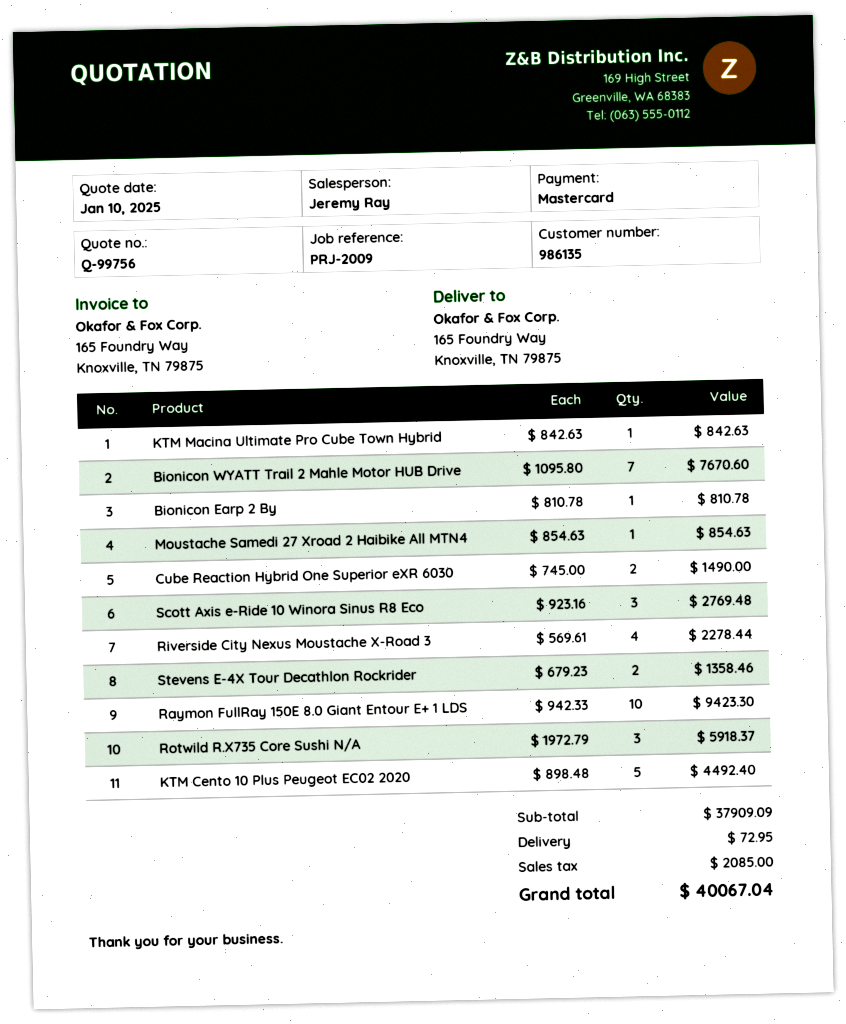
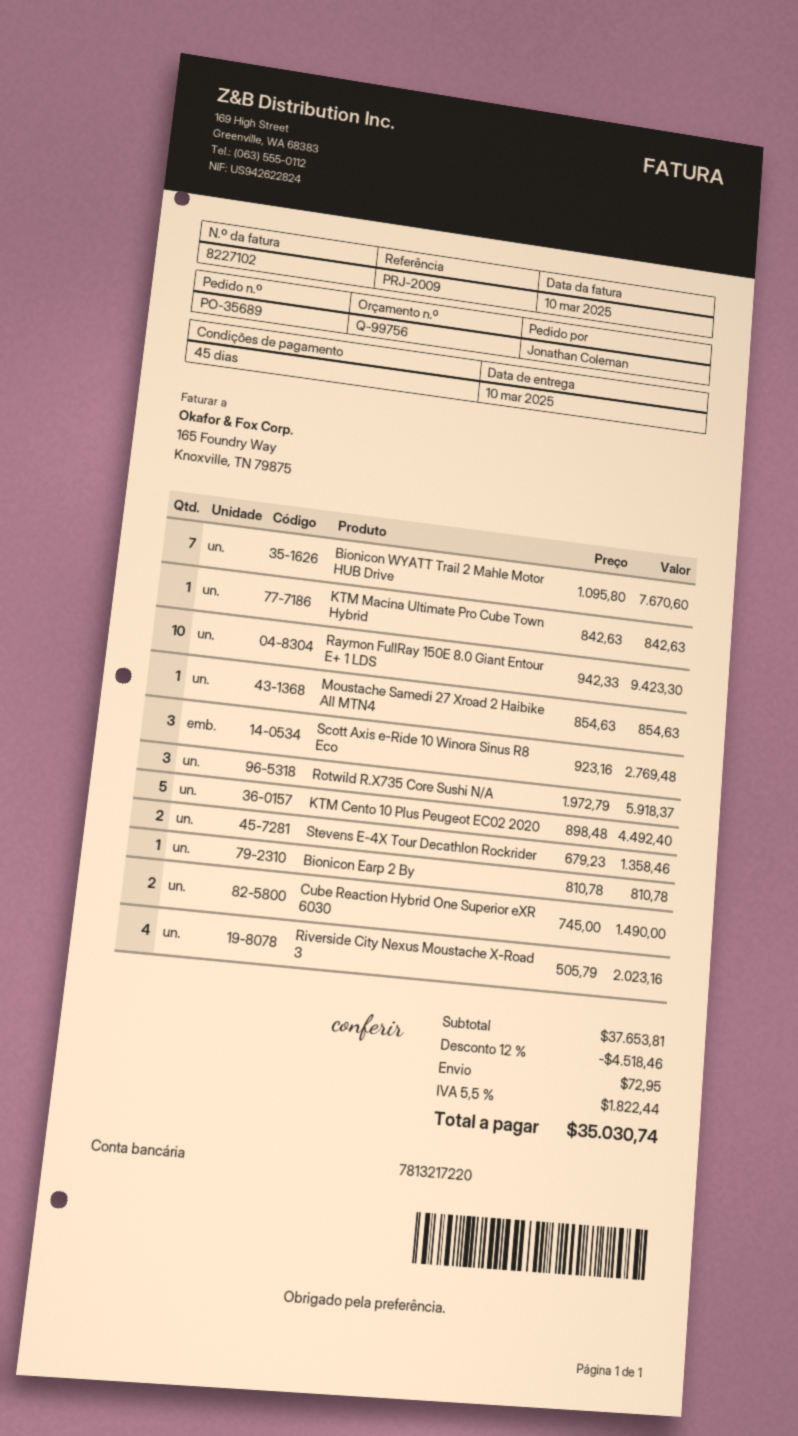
Riverside City Nexus Moustache X-Road 3: 4 x 569.61 = 2278.44 -> 4 x 505.79 = 2023.16
subtotal: 37909.09 -> 37653.81
discount: none -> 12% = 4518.46
tax: 2085.00 -> 1822.44
total: 40067.04 -> 35030.74

